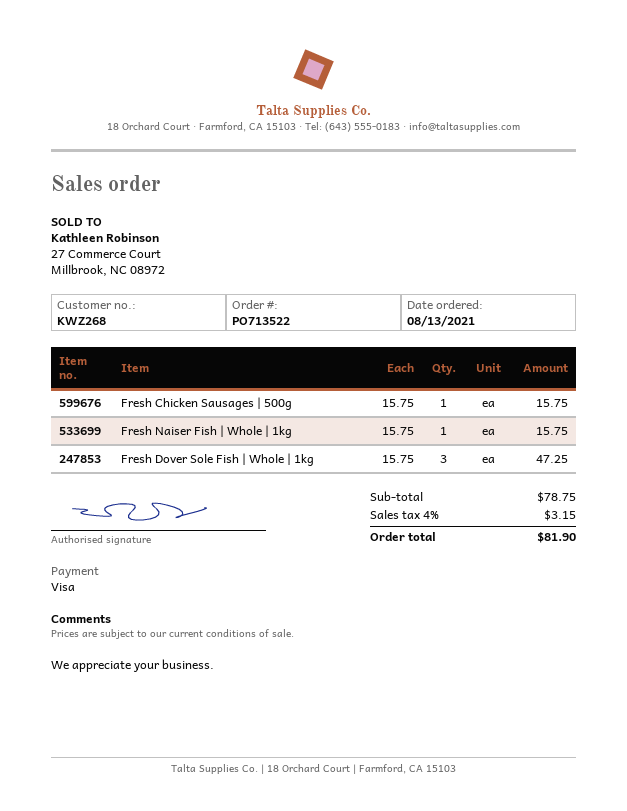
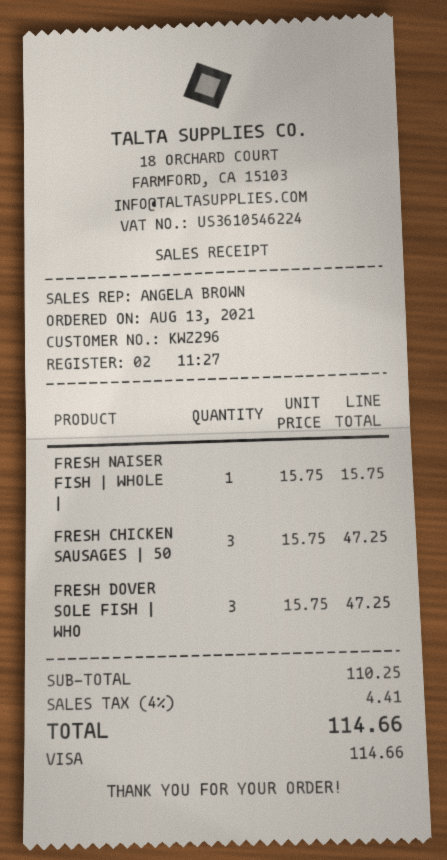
customer number: KWZ268 -> KWZ296
Fresh Chicken Sausages | 500g: 1 x 15.75 = 15.75 -> 3 x 15.75 = 47.25
subtotal: 78.75 -> 110.25
tax: 4% = 3.15 -> 4% = 4.41
total: 81.90 -> 114.66

